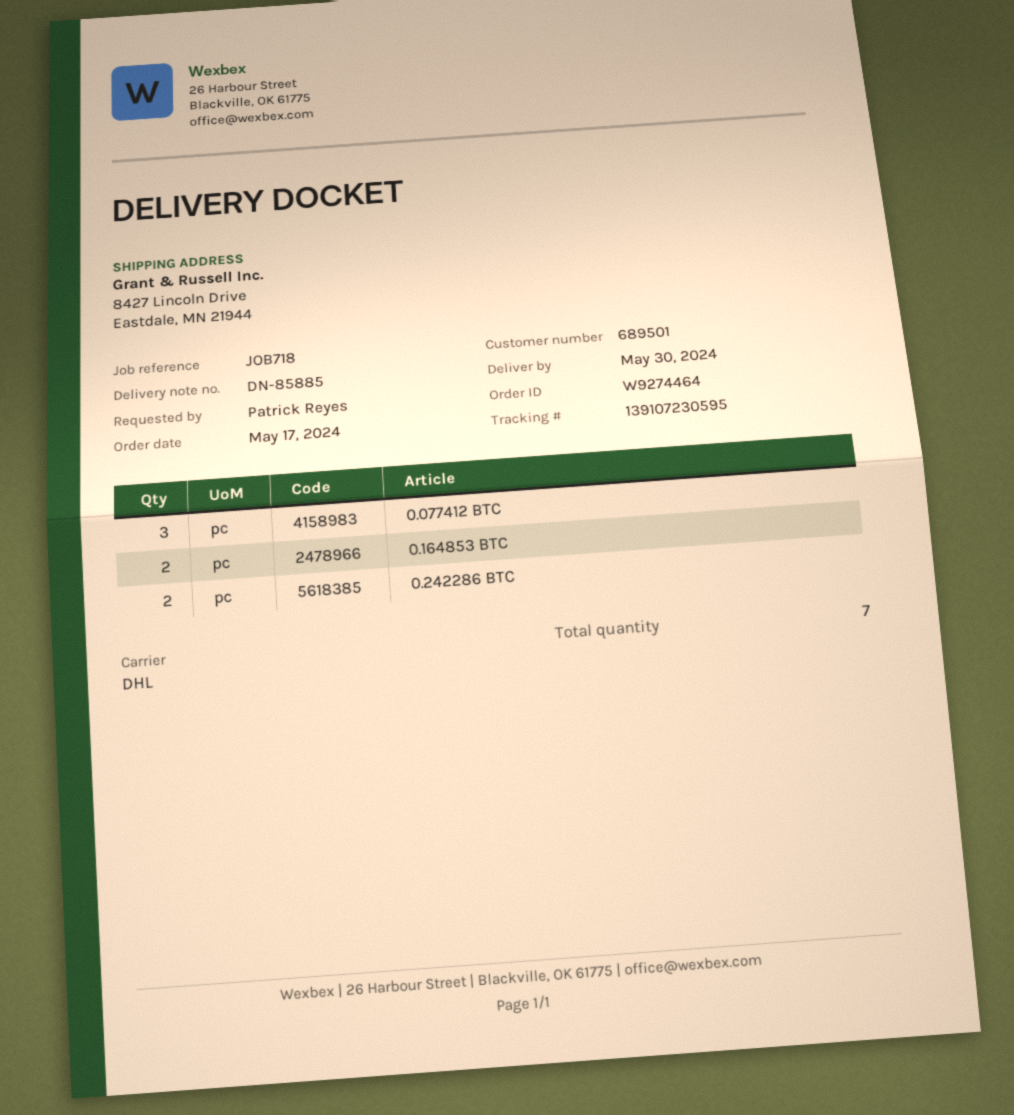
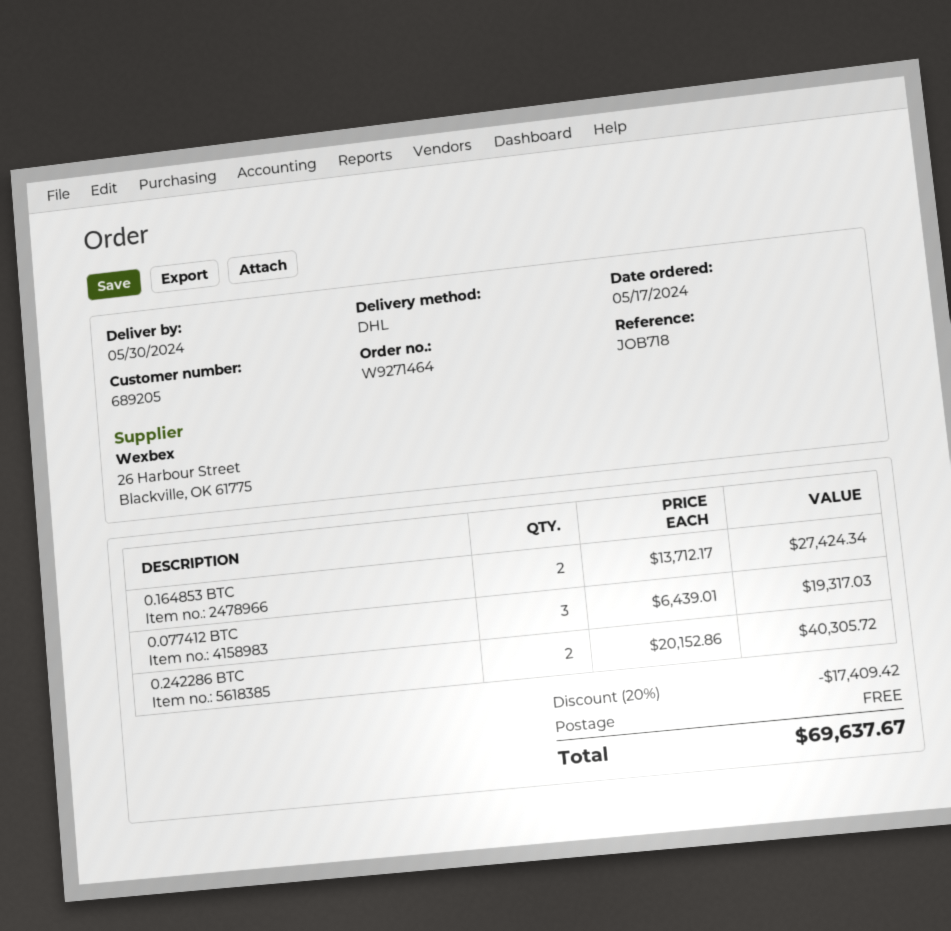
order number: W9274464 -> W9271464
customer number: 689501 -> 689205

